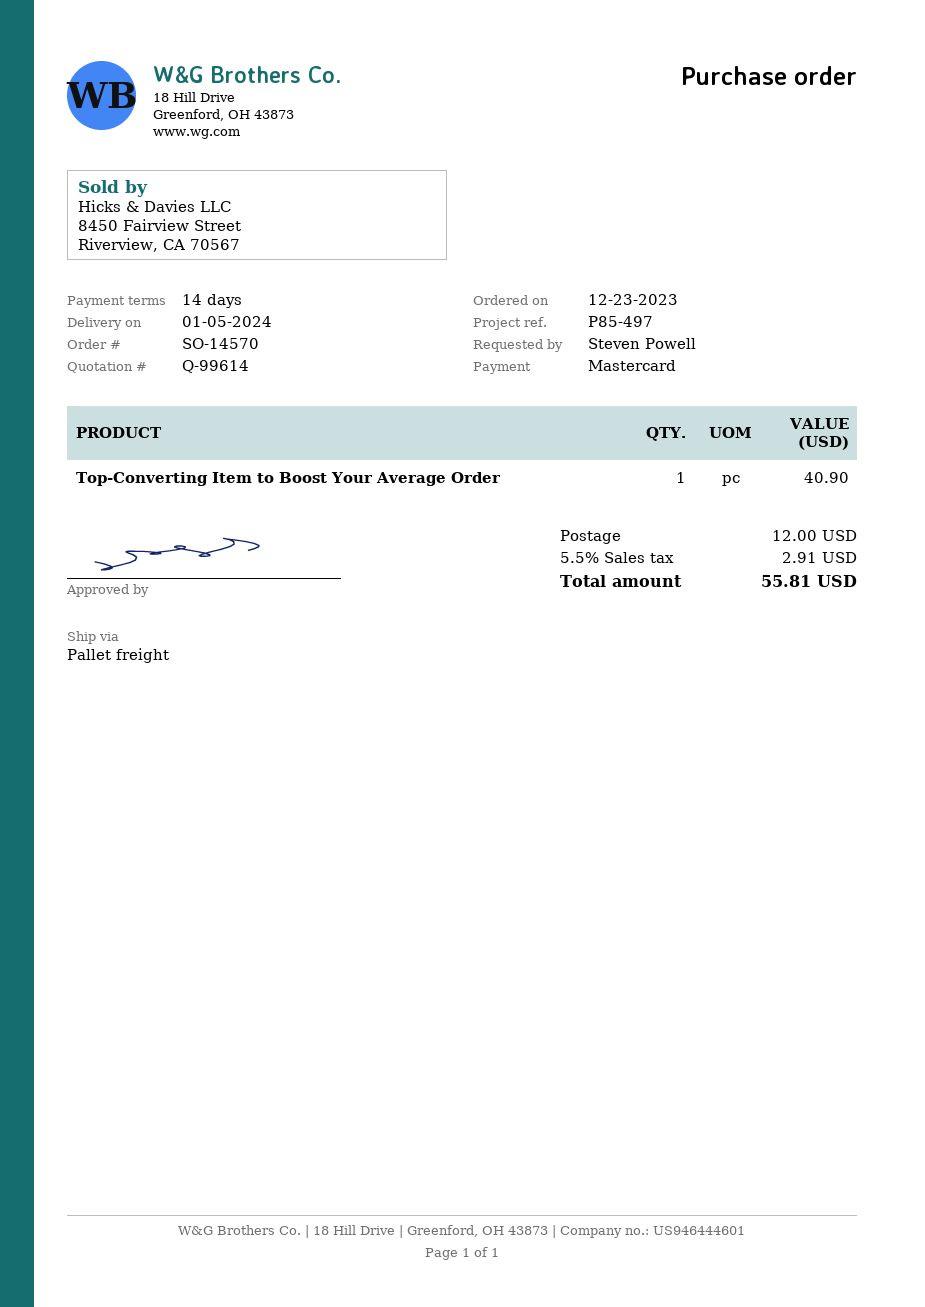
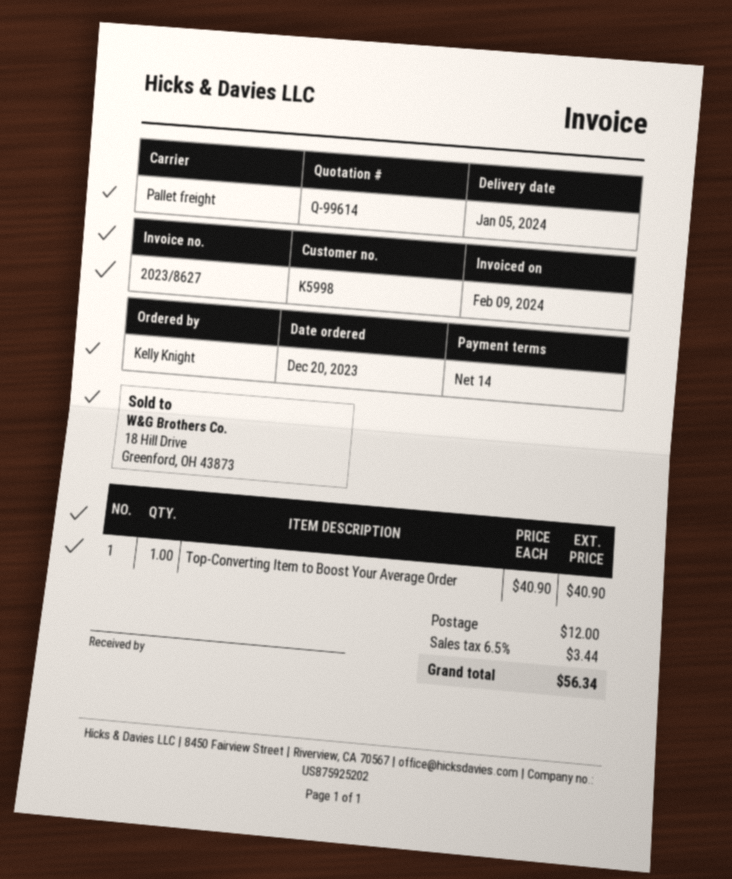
order date: 2023-12-23 -> 2023-12-20
ordered by: Steven Powell -> Kelly Knight
tax: 5.5% = 2.91 -> 6.5% = 3.44
total: 55.81 -> 56.34

